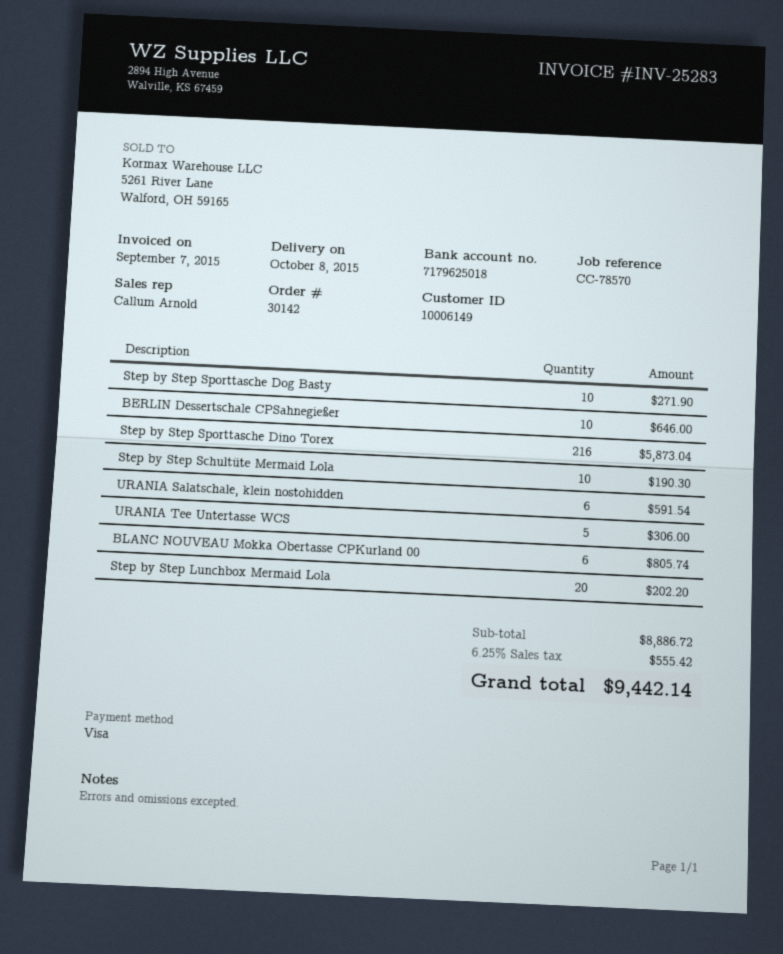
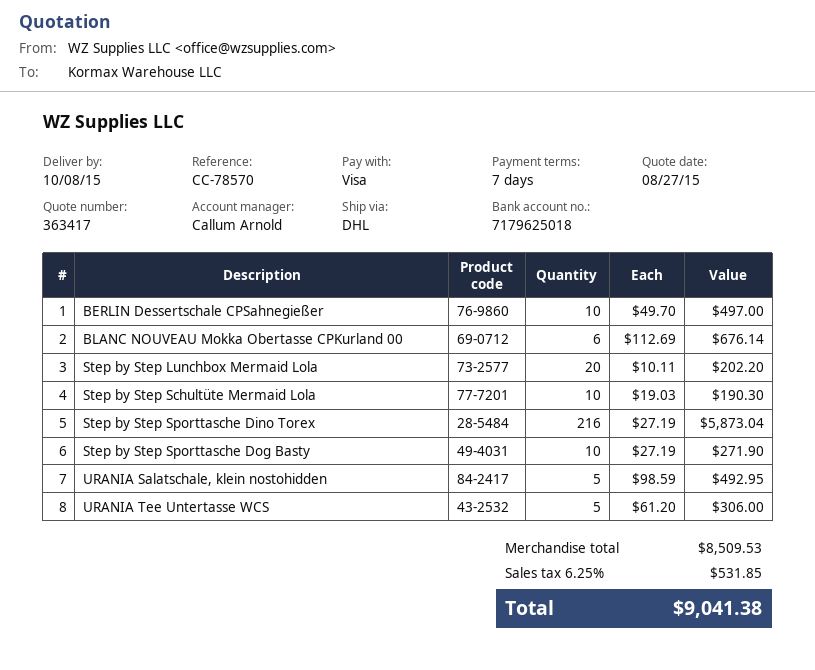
BERLIN Dessertschale CPSahnegießer: 10 for 646.00 -> 10 for 497.00
URANIA Salatschale, klein nostohidden: 6 for 591.54 -> 5 for 492.95
BLANC NOUVEAU Mokka Obertasse CPKurland 00: 6 for 805.74 -> 6 for 676.14
subtotal: 8886.72 -> 8509.53
tax: 6.25% = 555.42 -> 6.25% = 531.85
total: 9442.14 -> 9041.38

